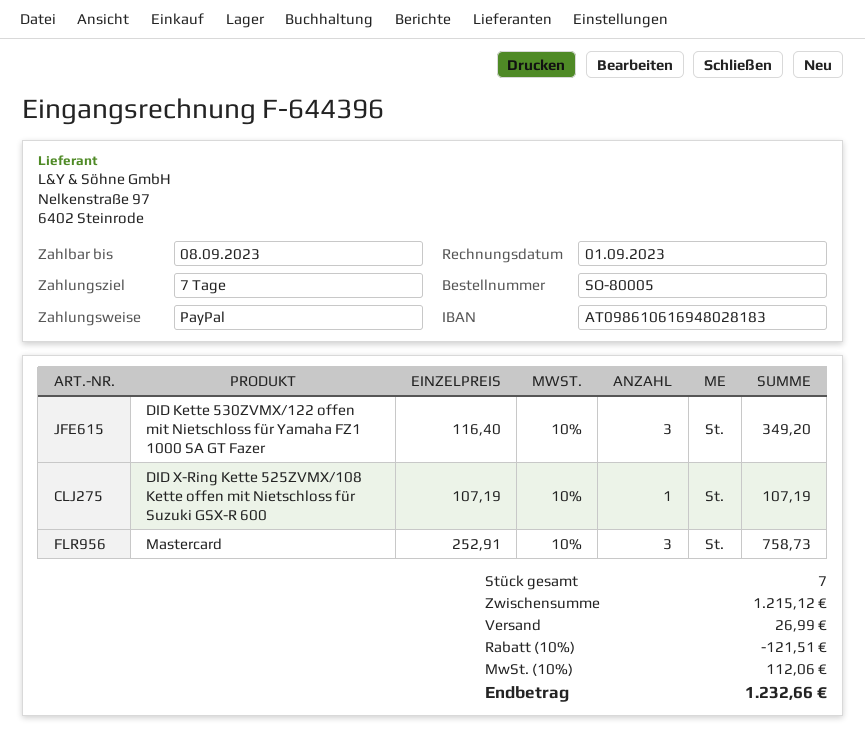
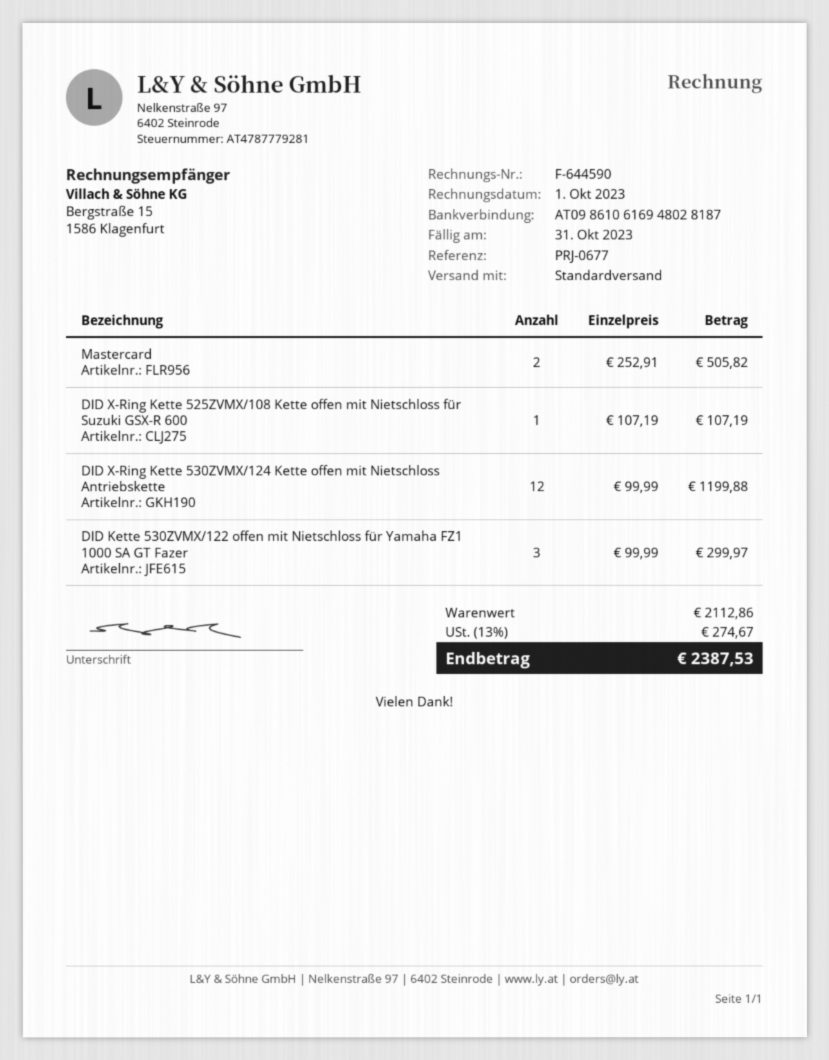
invoice number: F-644396 -> F-644590
invoice date: 2023-09-01 -> 2023-10-01
due date: 2023-09-08 -> 2023-10-31
bank account: AT098610616948028183 -> AT098610616948028187
DID Kette 530ZVMX/122 offen mit Nietschloss für Yamaha FZ1 1000 SA GT Fazer: 3 x 116.40 = 349.20 -> 3 x 99.99 = 299.97
Mastercard: 3 x 252.91 = 758.73 -> 2 x 252.91 = 505.82
DID X-Ring Kette 530ZVMX/124 Kette offen mit Nietschloss Antriebskette: none -> 12 x 99.99 = 1199.88
subtotal: 1215.12 -> 2112.86
discount: 10% = 121.51 -> none
shipping: 26.99 -> none
tax: 10% = 112.06 -> 13% = 274.67
total: 1232.66 -> 2387.53

